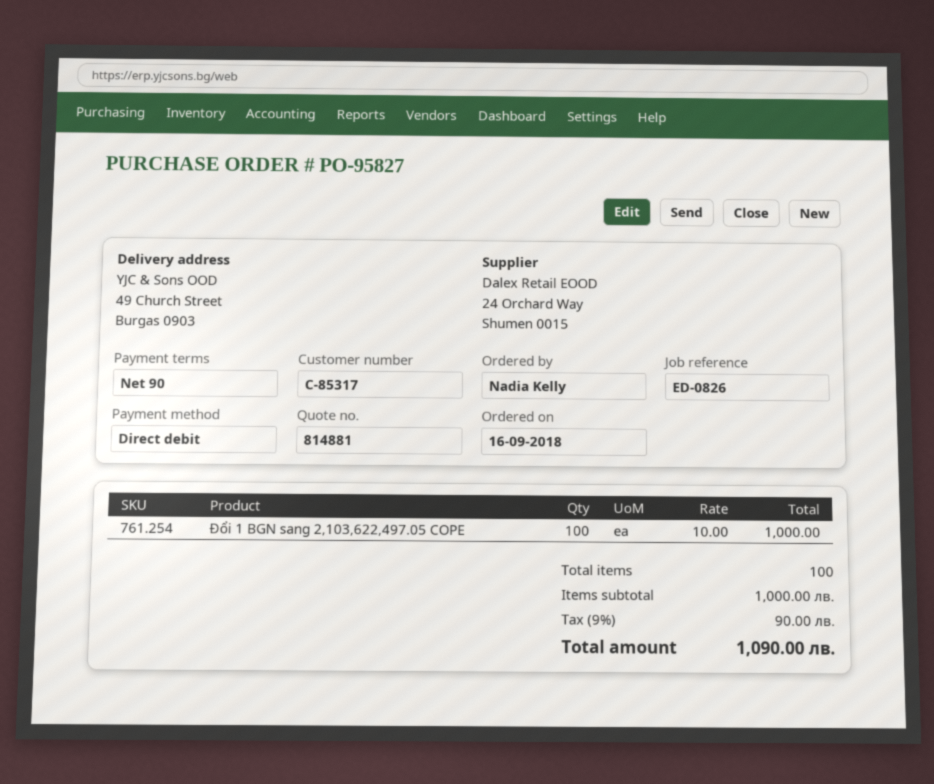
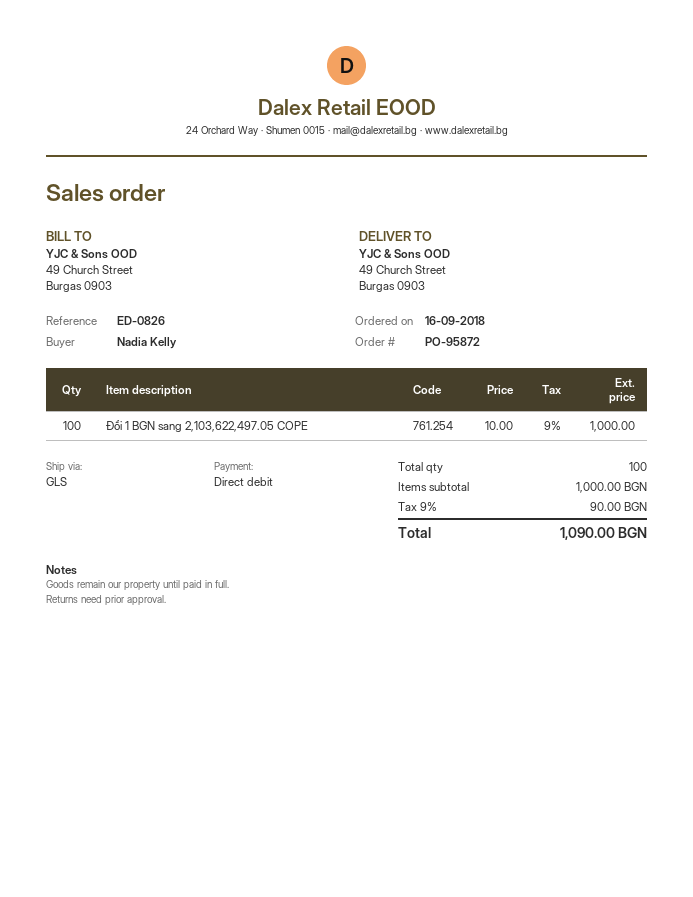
order number: PO-95827 -> PO-95872

